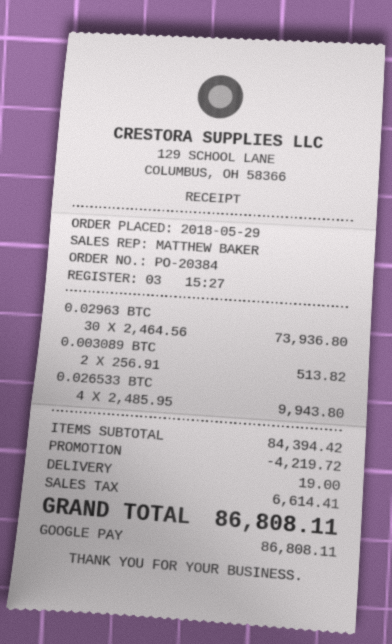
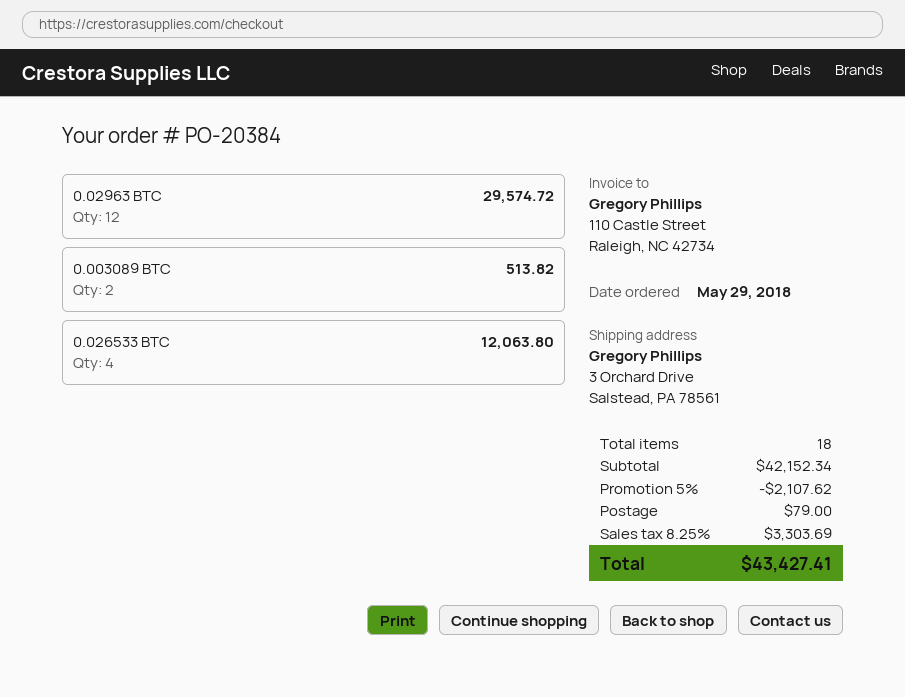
0.02963 BTC: 30 for 73936.80 -> 12 for 29574.72
0.026533 BTC: 4 for 9943.80 -> 4 for 12063.80
subtotal: 84394.42 -> 42152.34
discount: 4219.72 -> 2107.62
shipping: 19.00 -> 79.00
tax: 6614.41 -> 3303.69
total: 86808.11 -> 43427.41

